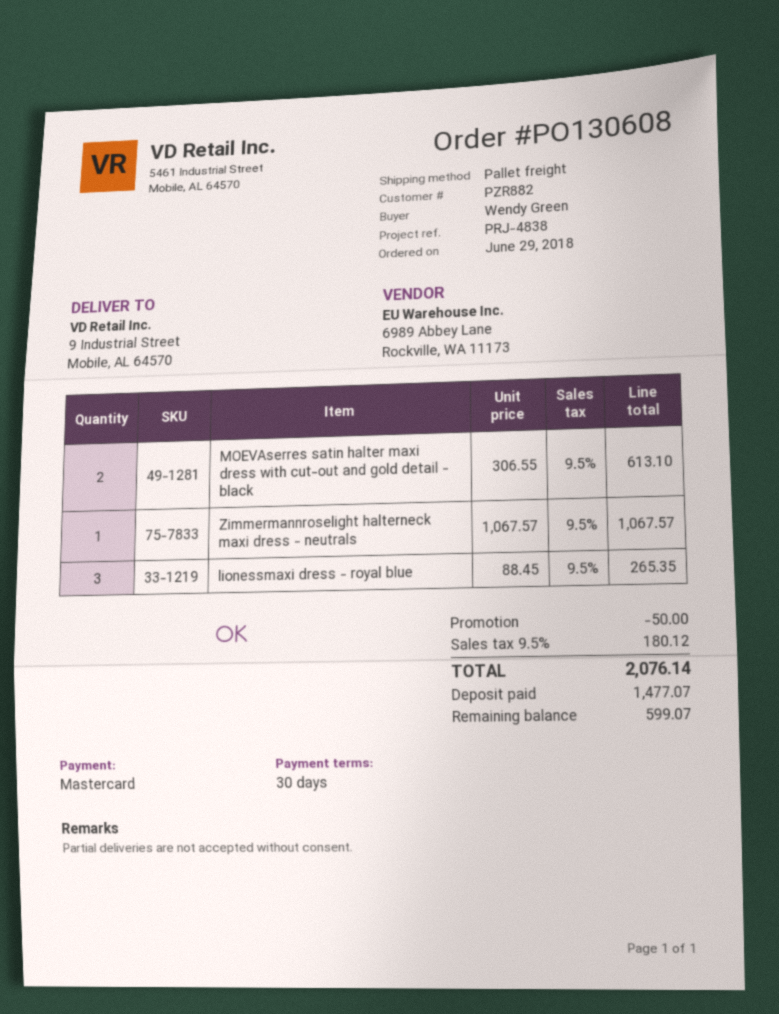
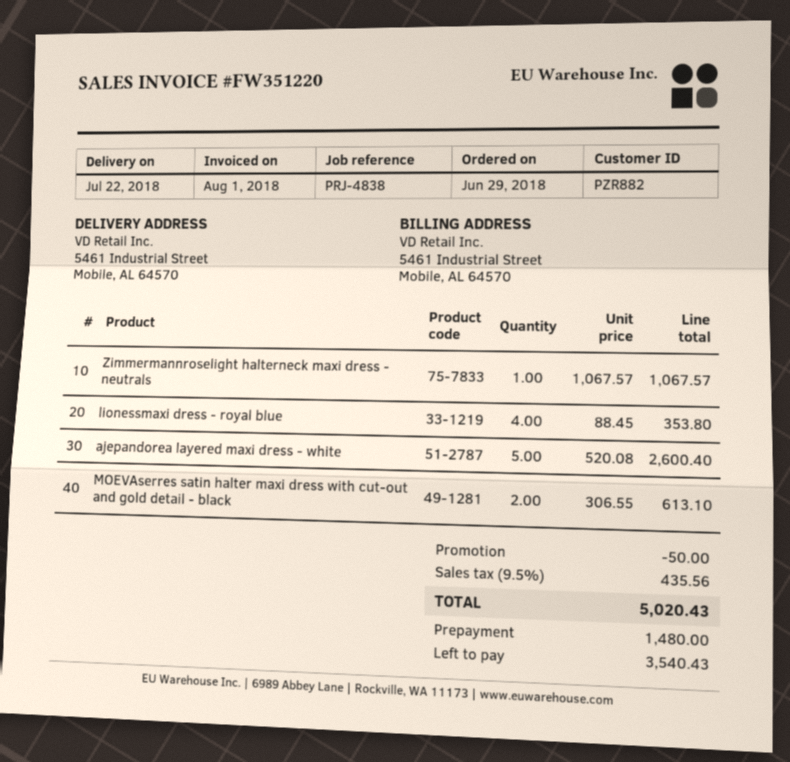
ship to: 9 Industrial Street, Mobile, AL 64570 -> 5461 Industrial Street, Mobile, AL 64570
lionessmaxi dress - royal blue: 3 x 88.45 = 265.35 -> 4 x 88.45 = 353.80
ajepandorea layered maxi dress - white: none -> 5 x 520.08 = 2600.40
tax: 9.5% = 180.12 -> 9.5% = 435.56
total: 2076.14 -> 5020.43
deposit: 1477.07 -> 1480.00
balance: 599.07 -> 3540.43

